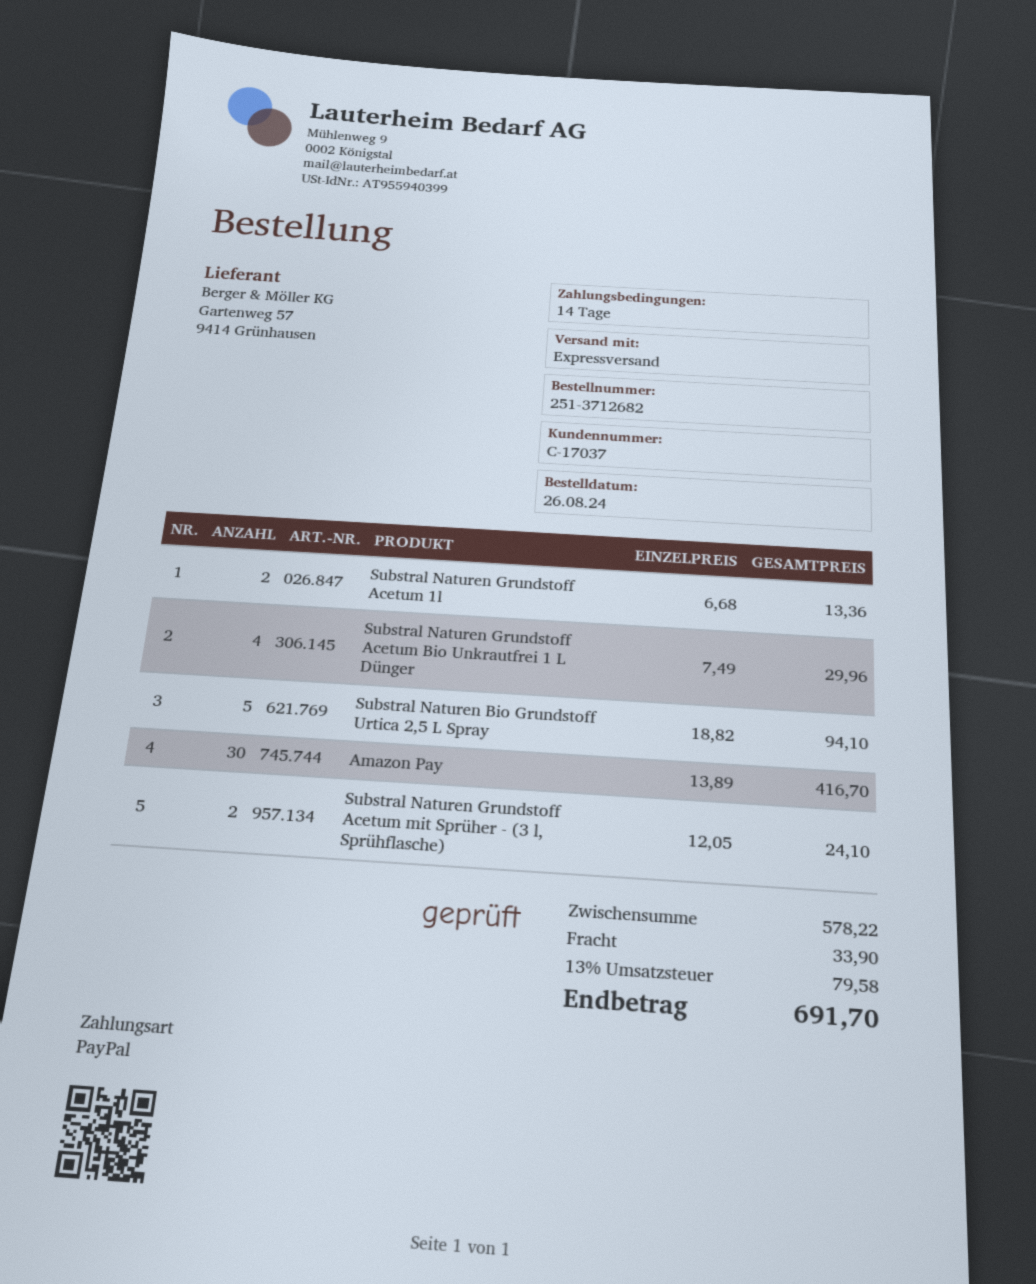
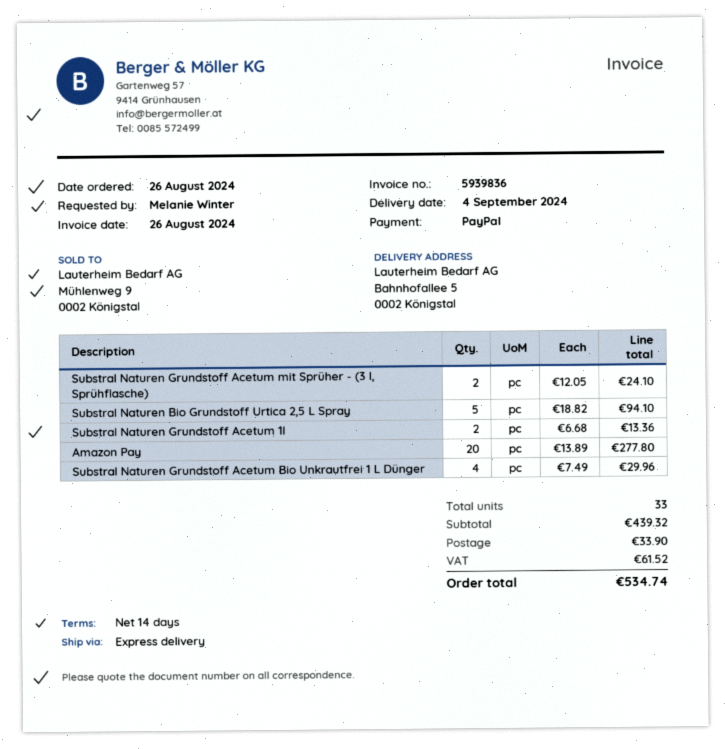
Amazon Pay: 30 x 13.89 = 416.70 -> 20 x 13.89 = 277.80
subtotal: 578.22 -> 439.32
tax: 79.58 -> 61.52
total: 691.70 -> 534.74

